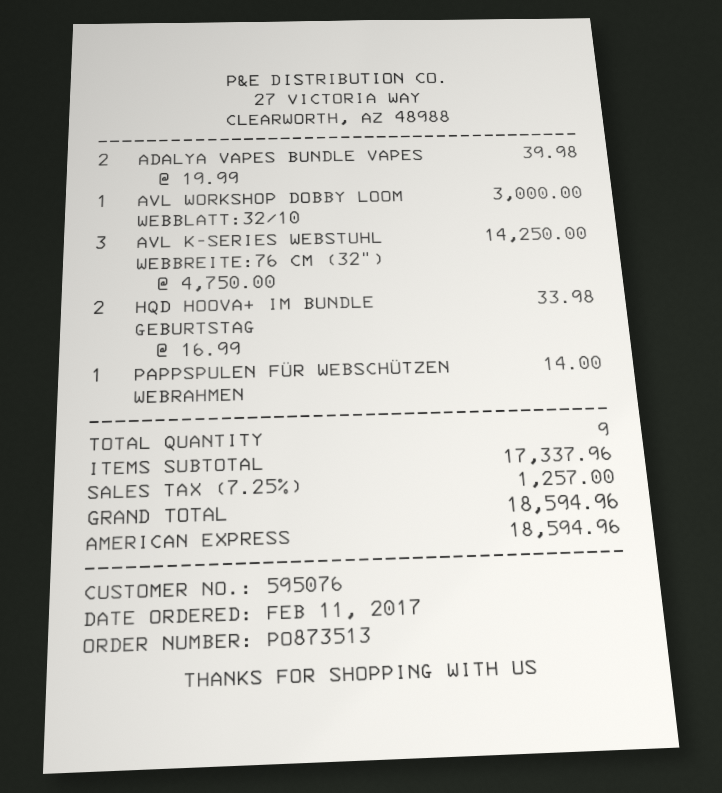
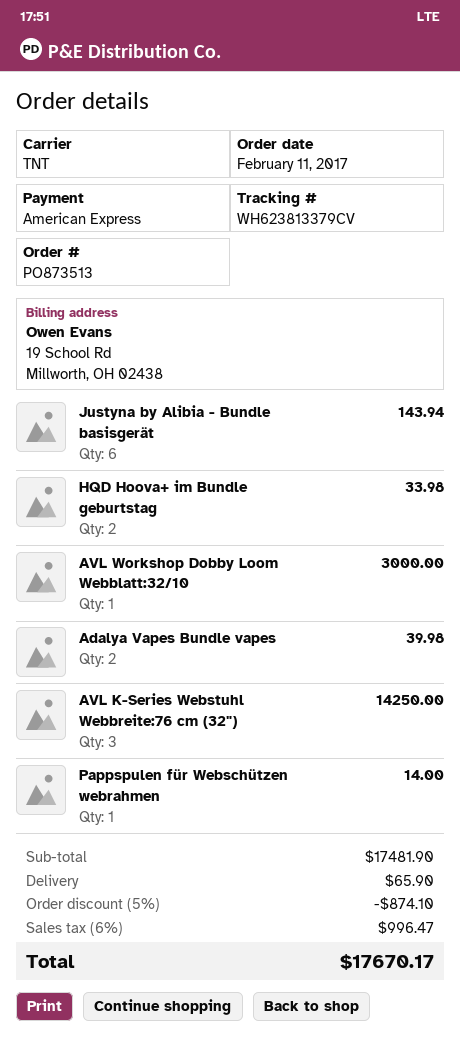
Justyna by Alibia - Bundle basisgerät: none -> 6 for 143.94
subtotal: 17337.96 -> 17481.90
discount: none -> 5% = 874.10
shipping: none -> 65.90
tax: 7.25% = 1257.00 -> 6% = 996.47
total: 18594.96 -> 17670.17

